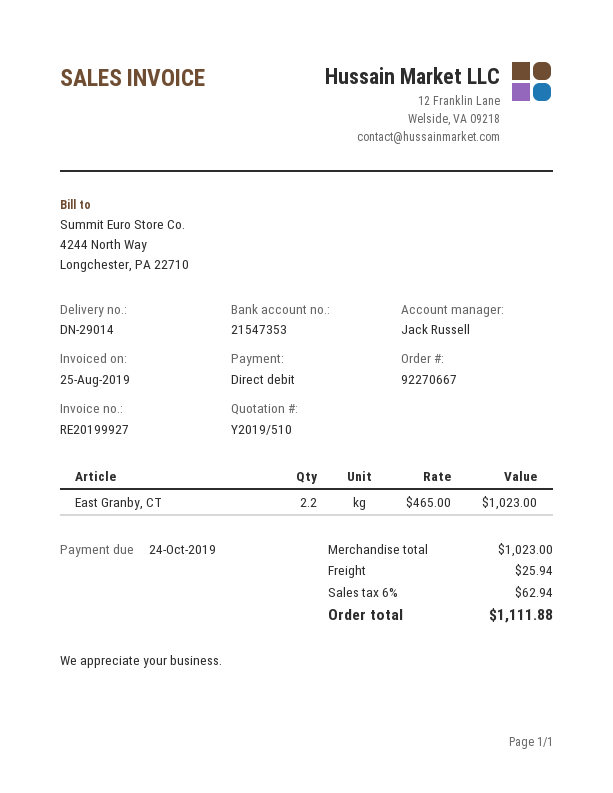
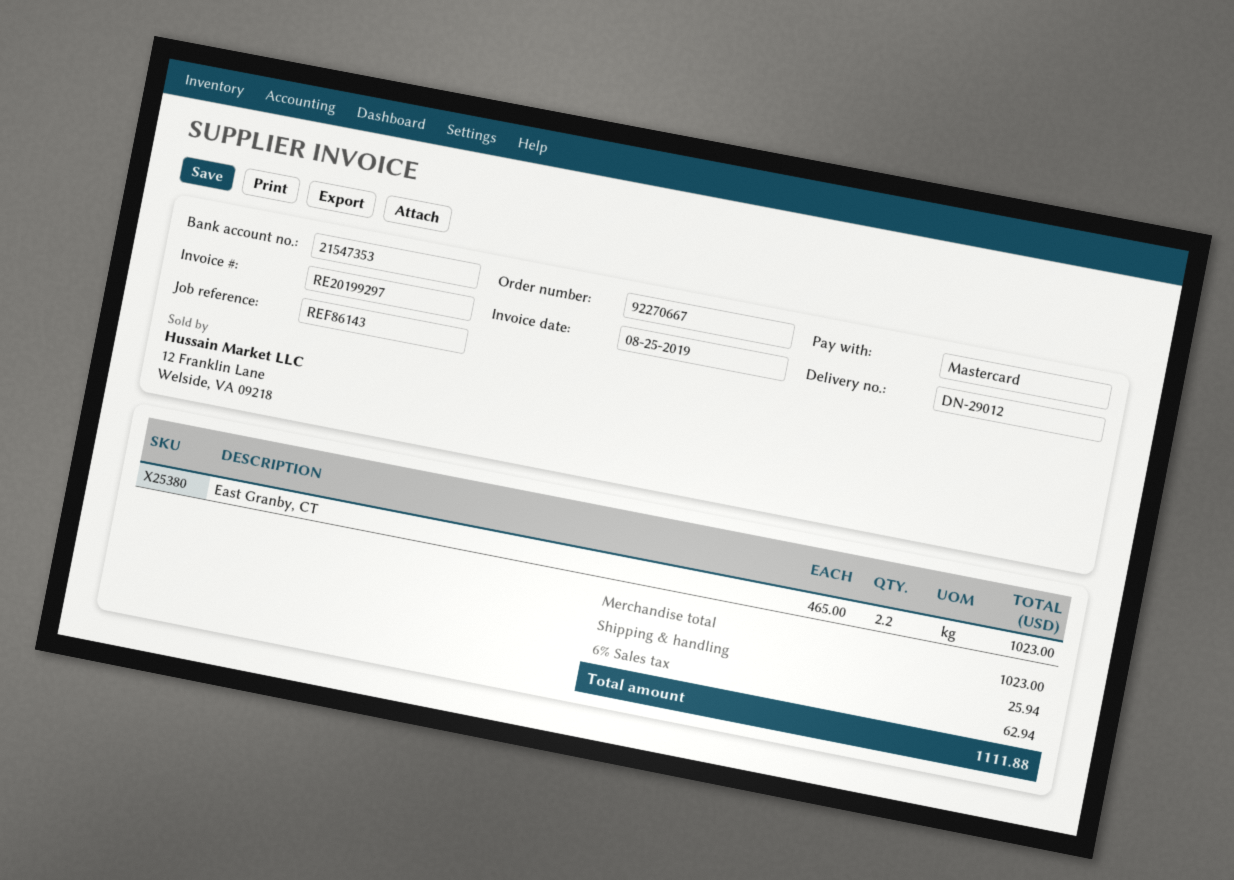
delivery note number: DN-29014 -> DN-29012
invoice number: RE20199927 -> RE20199297
payment method: direct debit -> Mastercard

